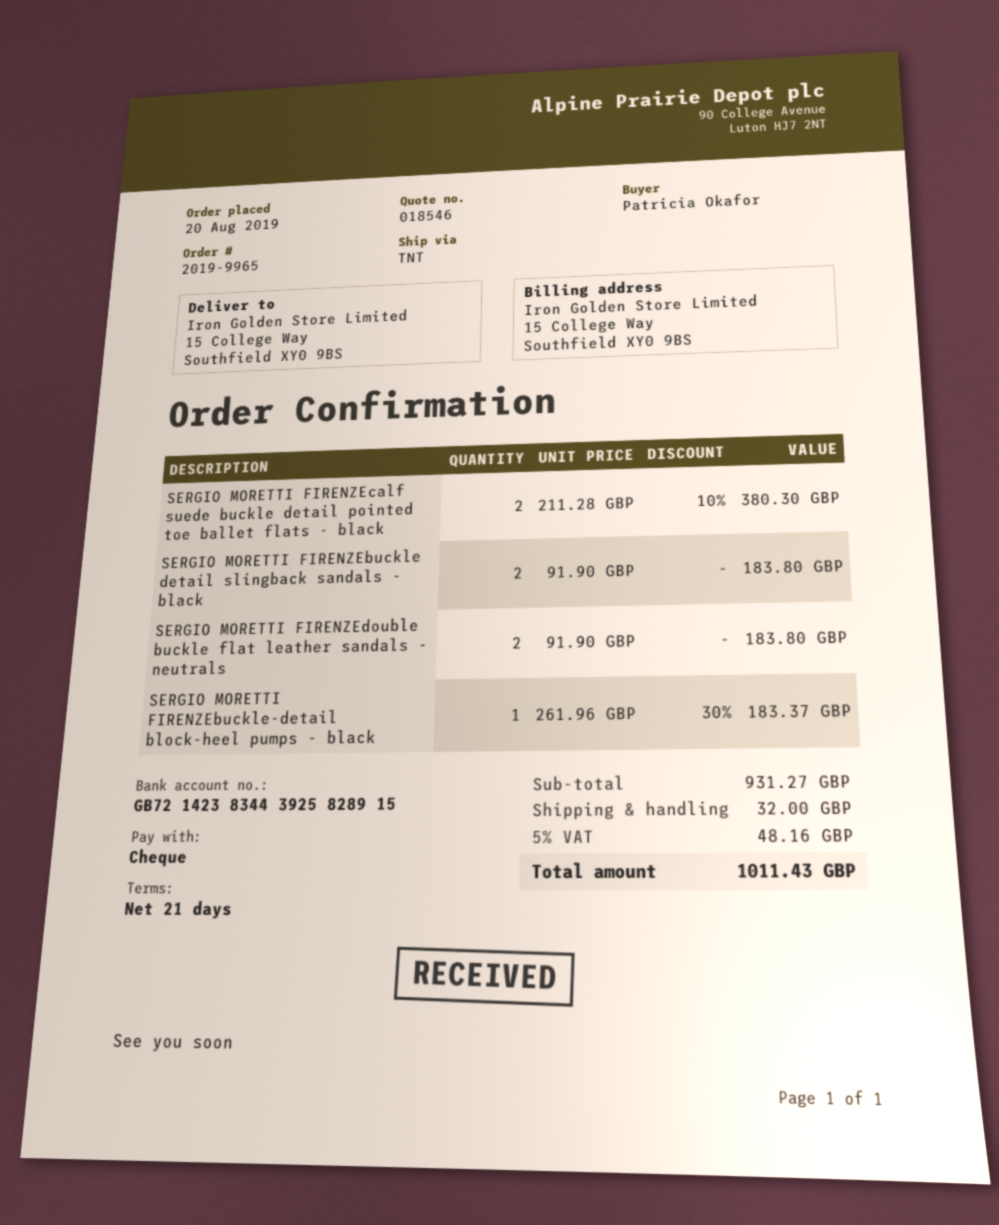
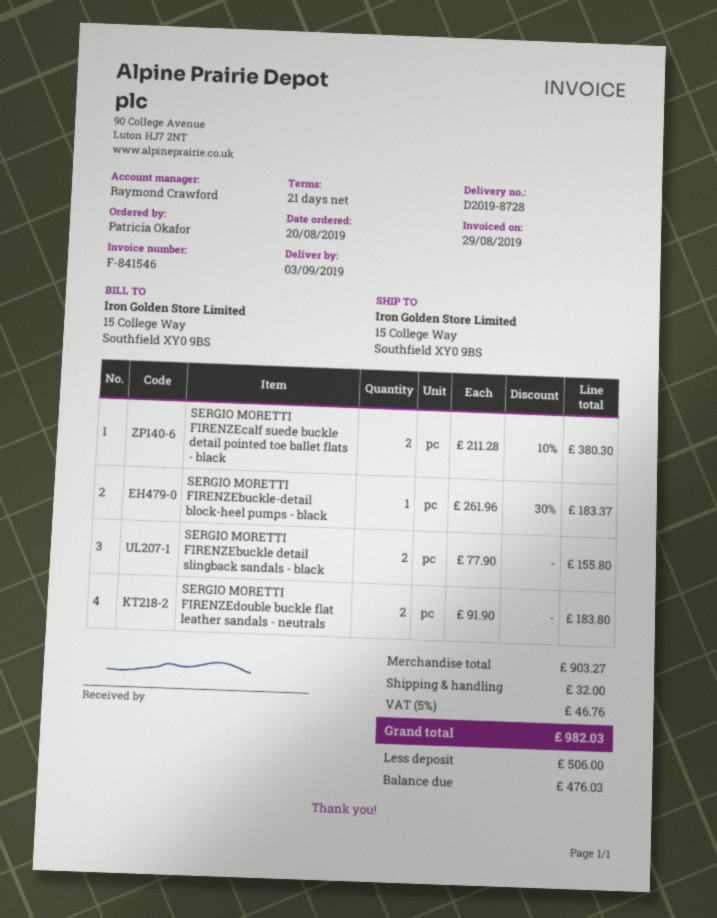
SERGIO MORETTI FIRENZEbuckle detail slingback sandals - black: 2 x 91.90 = 183.80 -> 2 x 77.90 = 155.80
subtotal: 931.27 -> 903.27
tax: 5% = 48.16 -> 5% = 46.76
total: 1011.43 -> 982.03

